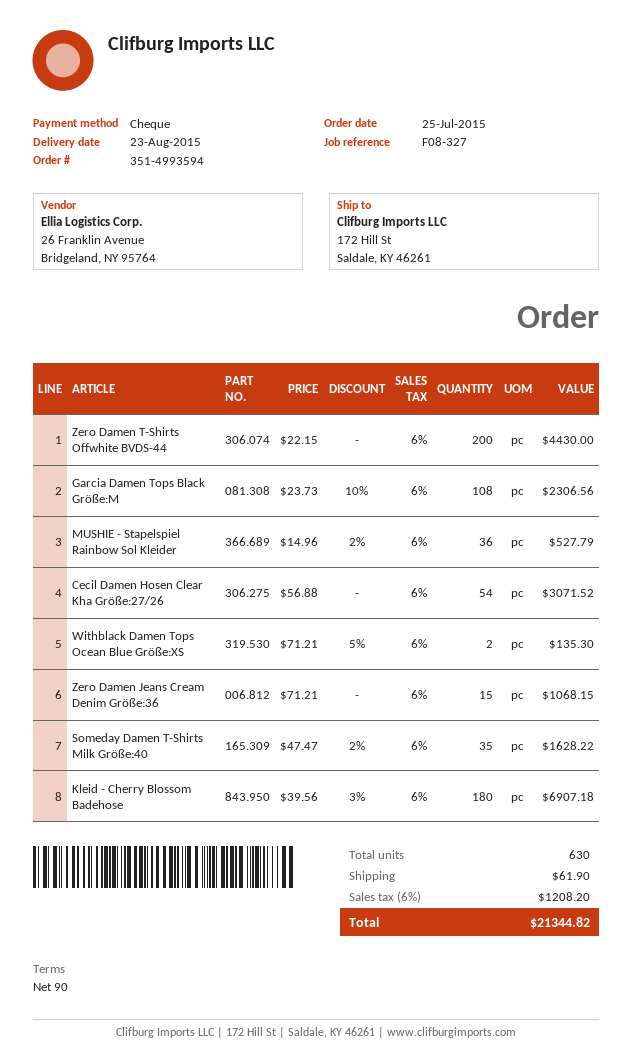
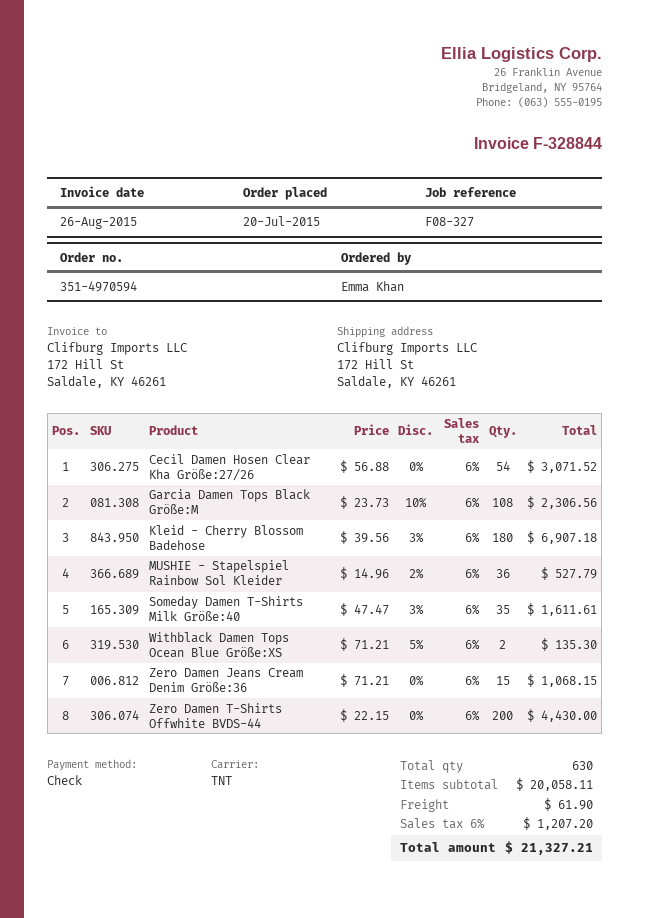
order number: 351-4993594 -> 351-4970594
order date: 2015-07-25 -> 2015-07-20
Someday Damen T-Shirts Milk Größe:40: 35 x 47.47 - 2% = 1628.22 -> 35 x 47.47 - 3% = 1611.61
tax: 6% = 1208.20 -> 6% = 1207.20
total: 21344.82 -> 21327.21

